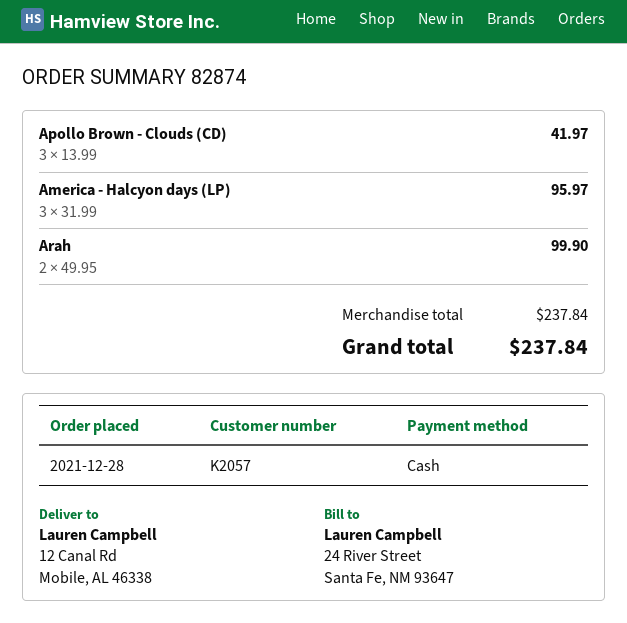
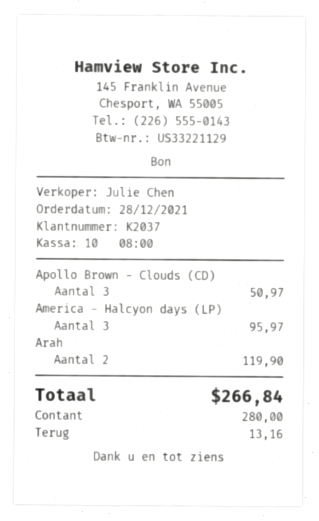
customer number: K2057 -> K2037
Apollo Brown - Clouds (CD): 3 for 41.97 -> 3 for 50.97
Arah: 2 for 99.90 -> 2 for 119.90
total: 237.84 -> 266.84

